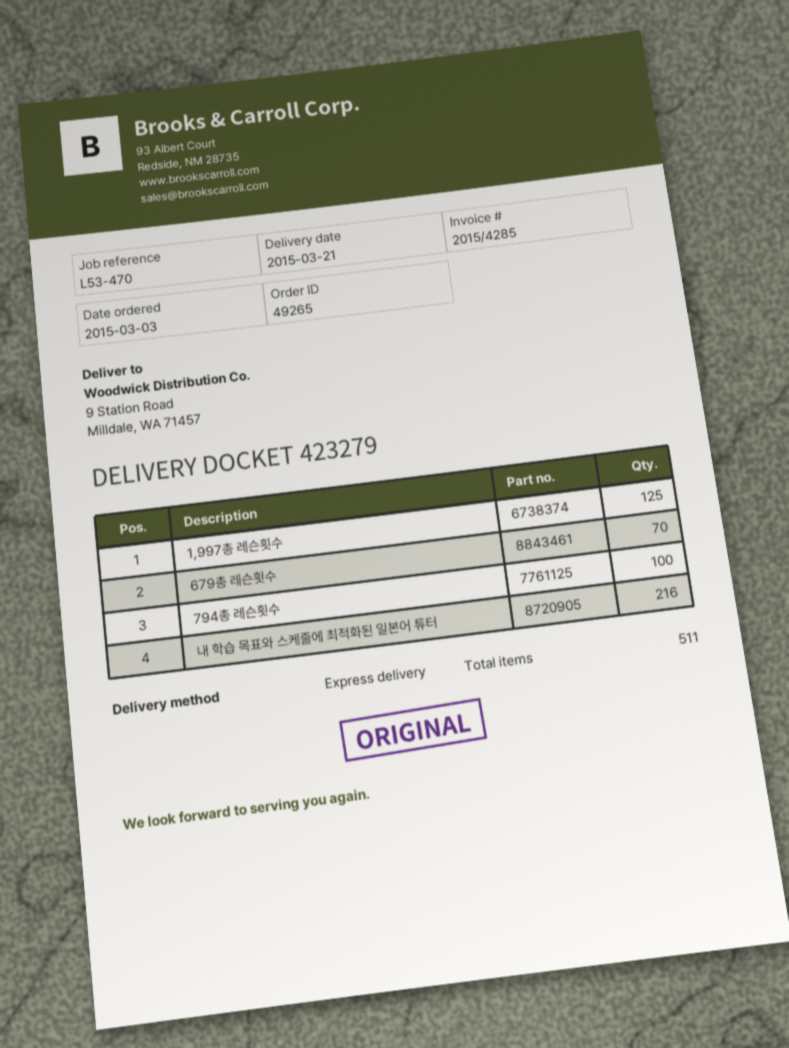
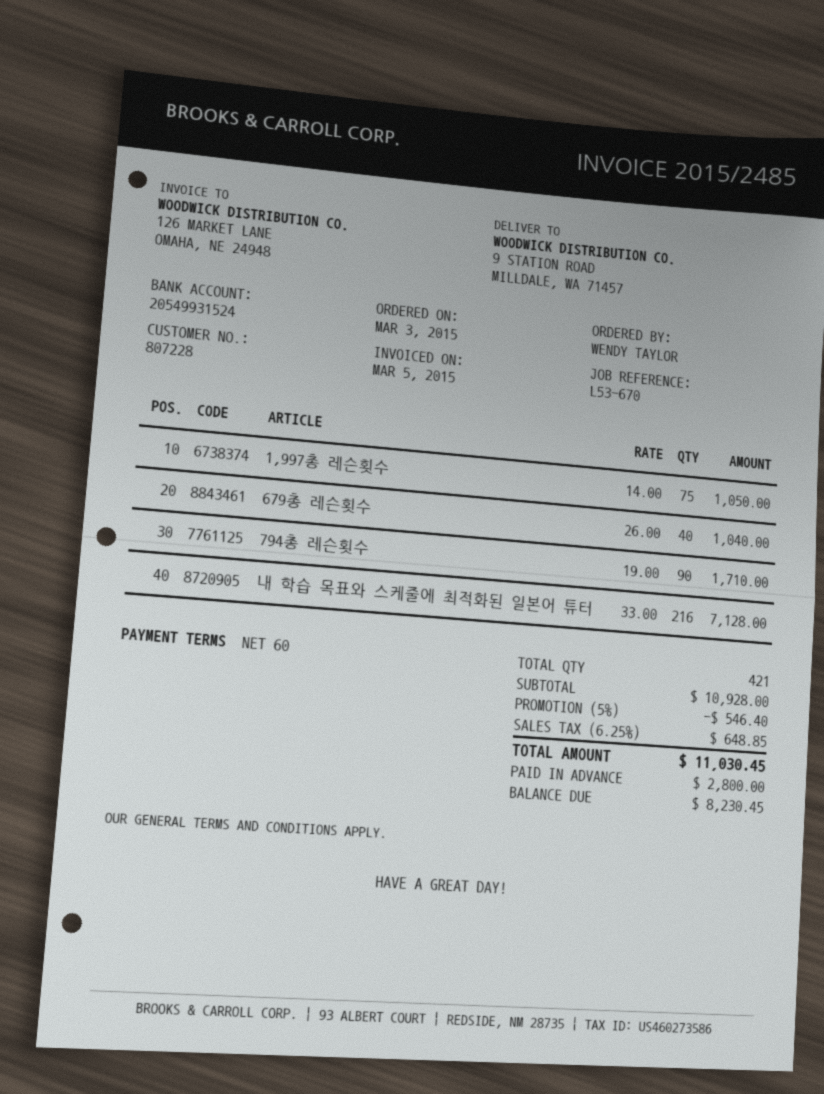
invoice number: 2015/4285 -> 2015/2485
reference: L53-470 -> L53-670
1,997총 레슨횟수: 125 -> 75
679총 레슨횟수: 70 -> 40
794총 레슨횟수: 100 -> 90
total quantity: 511 -> 421

